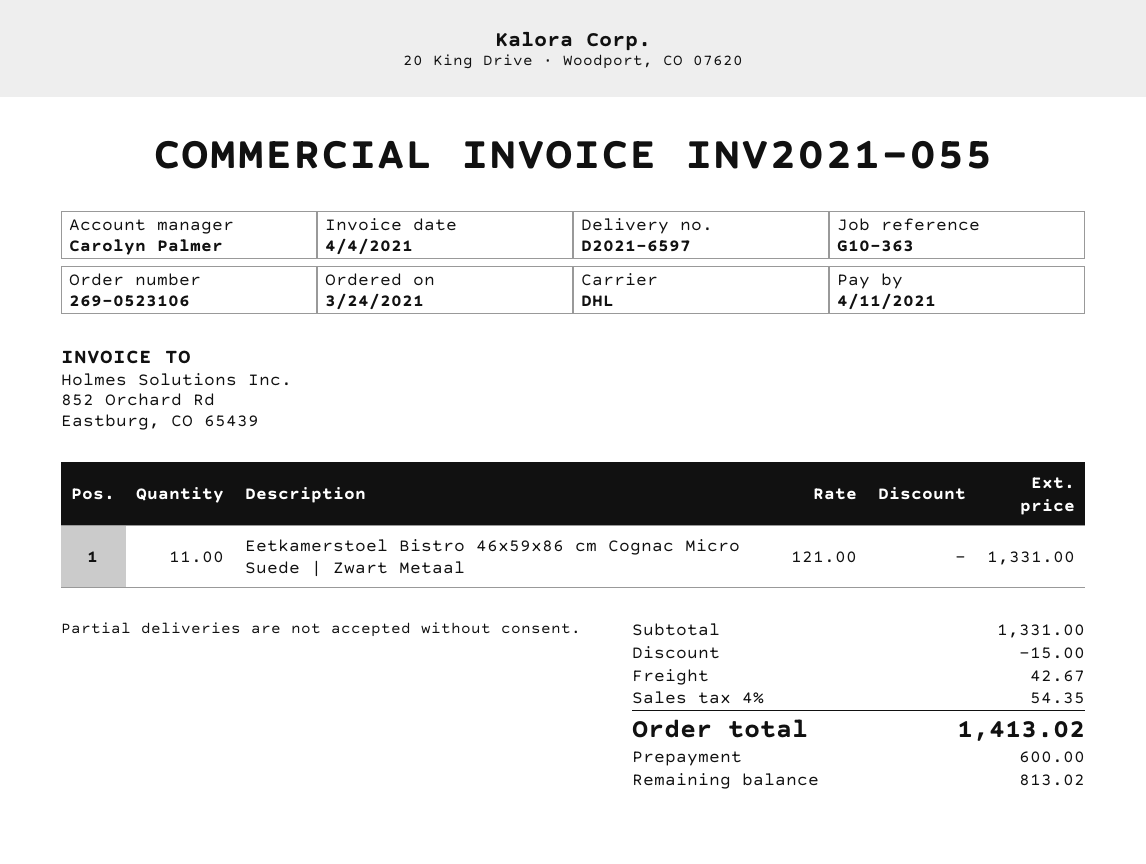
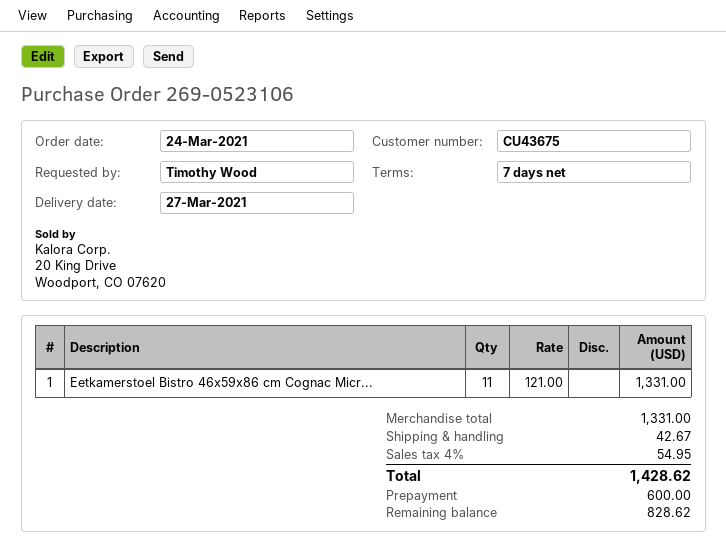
discount: 15.00 -> none
tax: 4% = 54.35 -> 4% = 54.95
total: 1413.02 -> 1428.62
balance: 813.02 -> 828.62

